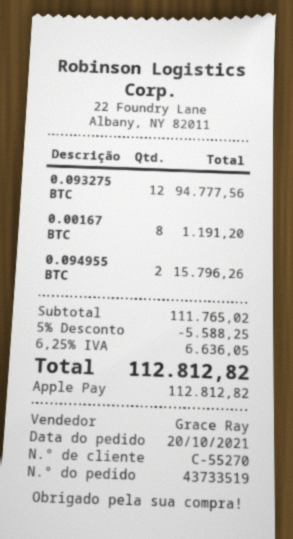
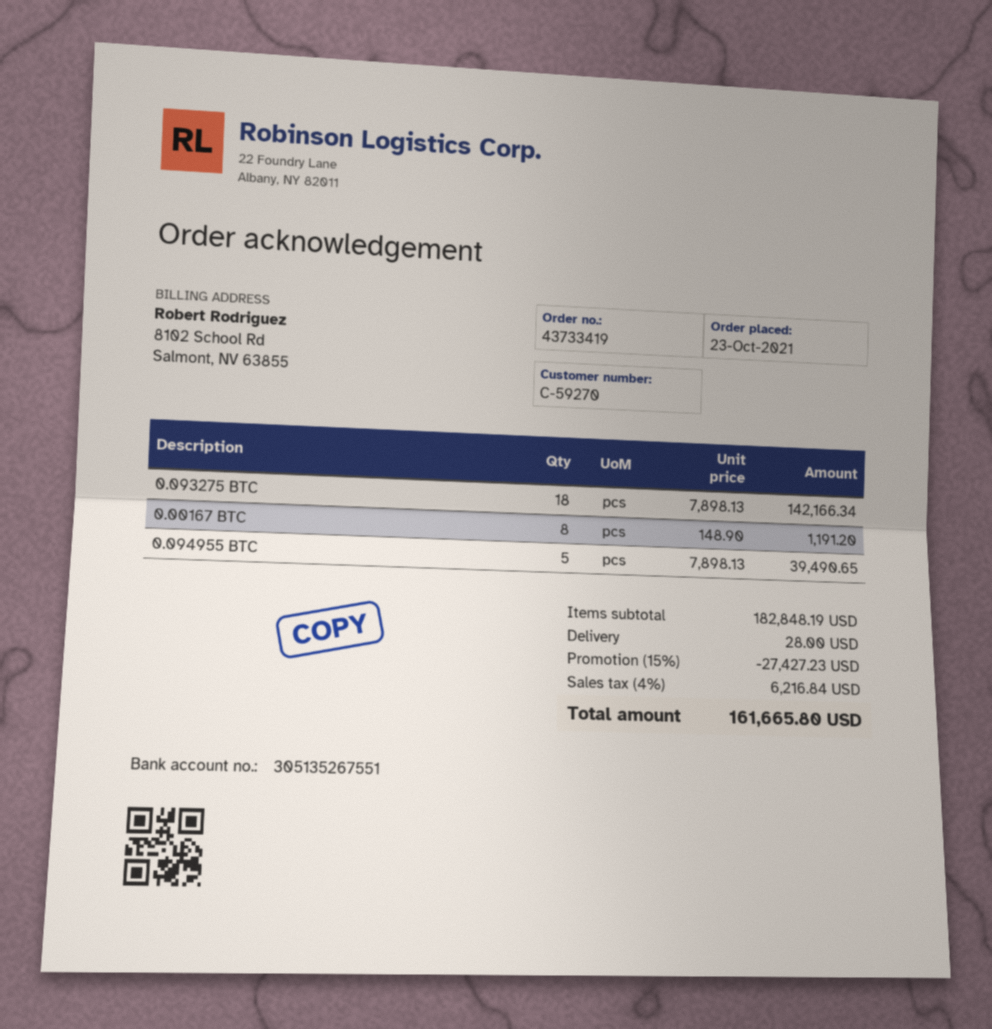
order number: 43733519 -> 43733419
order date: 2021-10-20 -> 2021-10-23
customer number: C-55270 -> C-59270
0.093275 BTC: 12 for 94777.56 -> 18 for 142166.34
0.094955 BTC: 2 for 15796.26 -> 5 for 39490.65
subtotal: 111765.02 -> 182848.19
discount: 5% = 5588.25 -> 15% = 27427.23
shipping: none -> 28.00
tax: 6.25% = 6636.05 -> 4% = 6216.84
total: 112812.82 -> 161665.80

